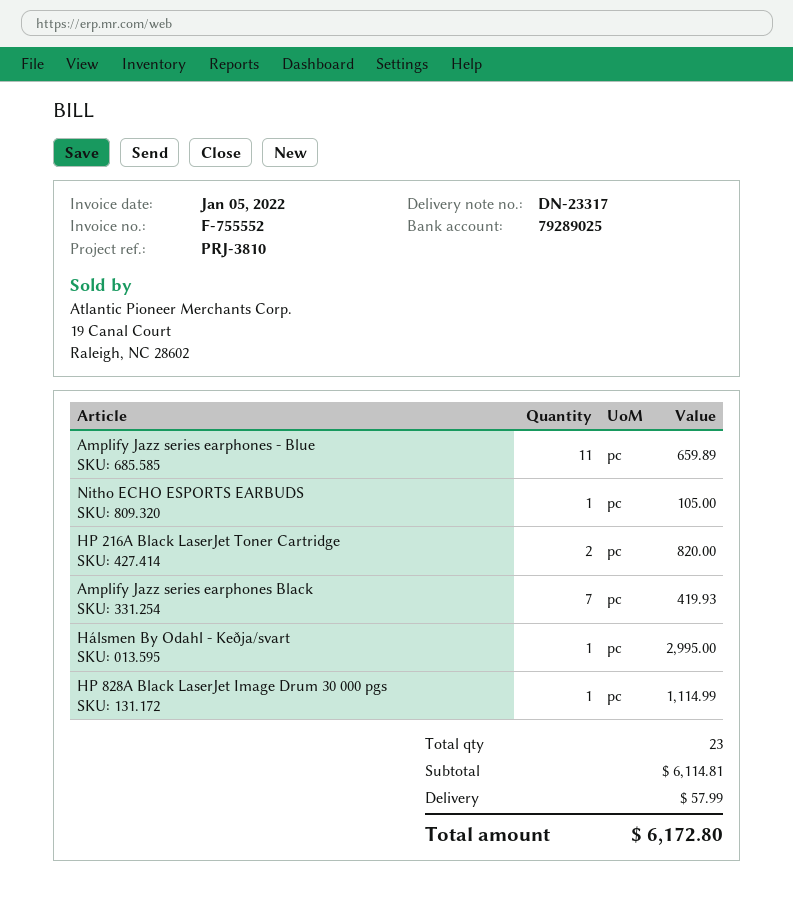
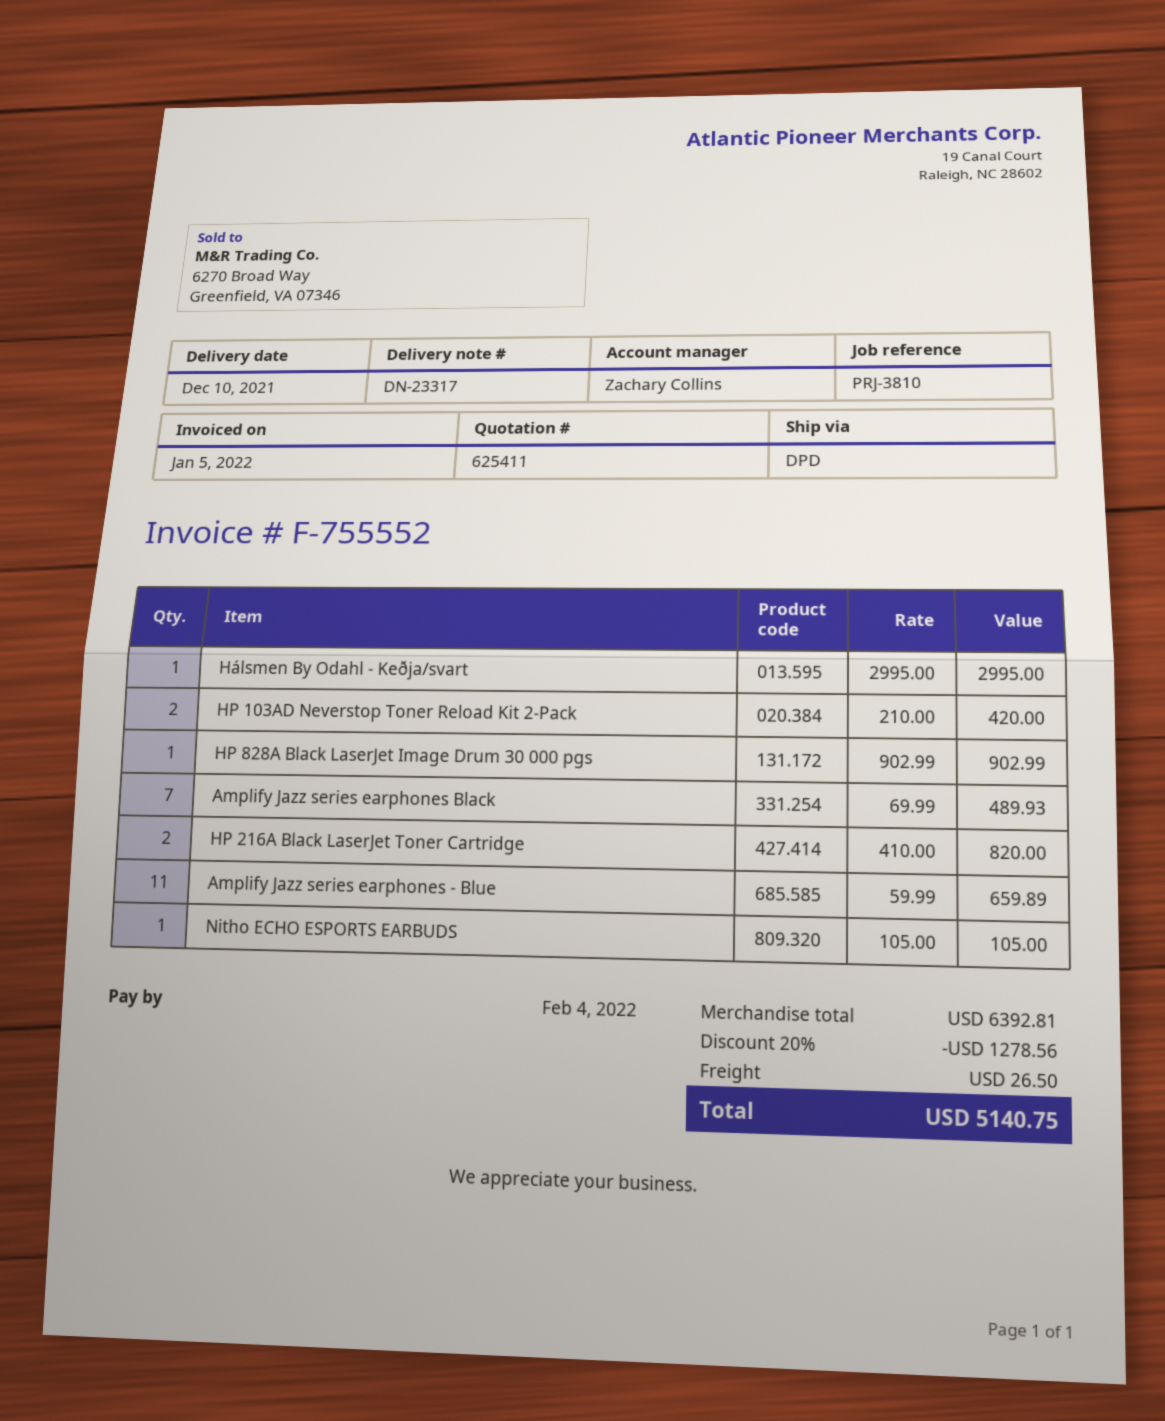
Amplify Jazz series earphones Black: 7 for 419.93 -> 7 for 489.93
HP 828A Black LaserJet Image Drum 30 000 pgs: 1 for 1114.99 -> 1 for 902.99
HP 103AD Neverstop Toner Reload Kit 2-Pack: none -> 2 for 420.00
subtotal: 6114.81 -> 6392.81
discount: none -> 20% = 1278.56
shipping: 57.99 -> 26.50
total: 6172.80 -> 5140.75

